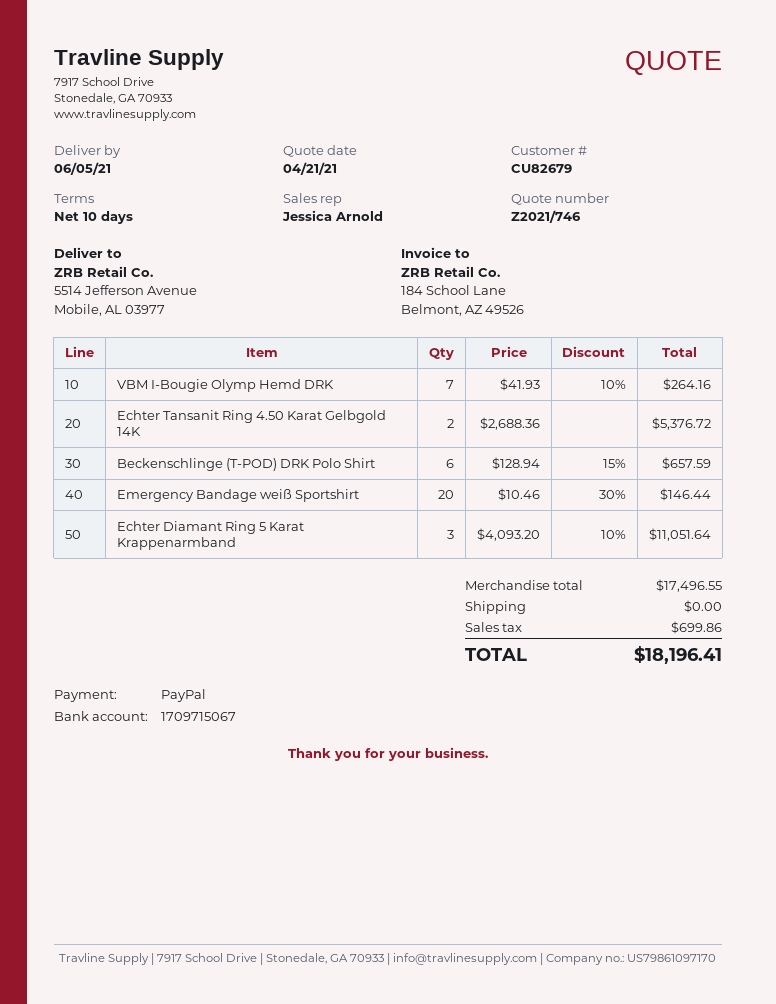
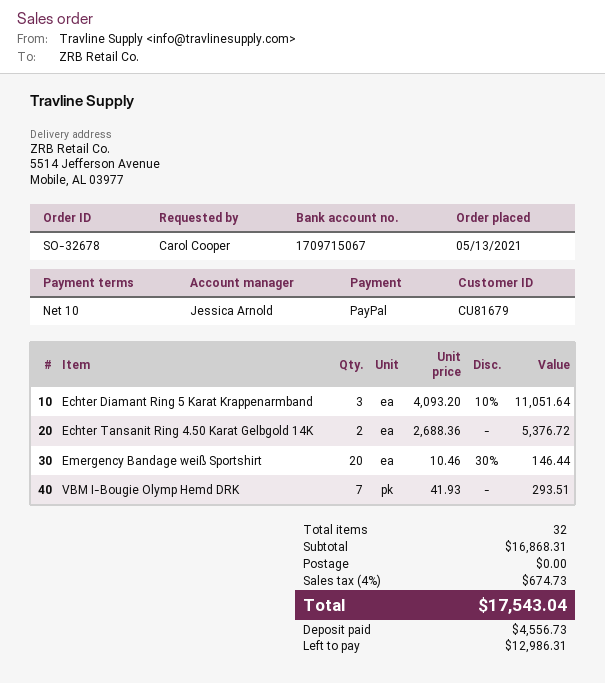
customer number: CU82679 -> CU81679
VBM I-Bougie Olymp Hemd DRK: 7 x 41.93 - 10% = 264.16 -> 7 x 41.93 = 293.51
Beckenschlinge (T-POD) DRK Polo Shirt: 6 x 128.94 - 15% = 657.59 -> none
subtotal: 17496.55 -> 16868.31
tax: 699.86 -> 674.73
total: 18196.41 -> 17543.04

